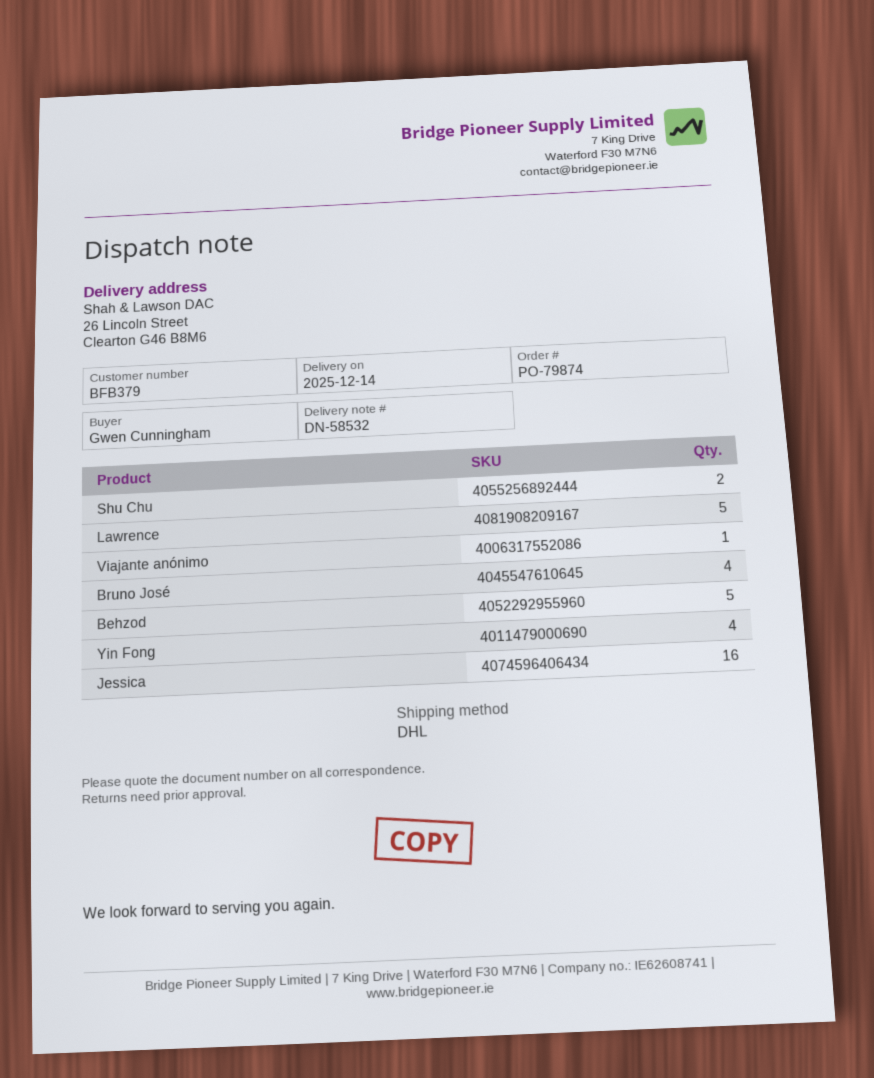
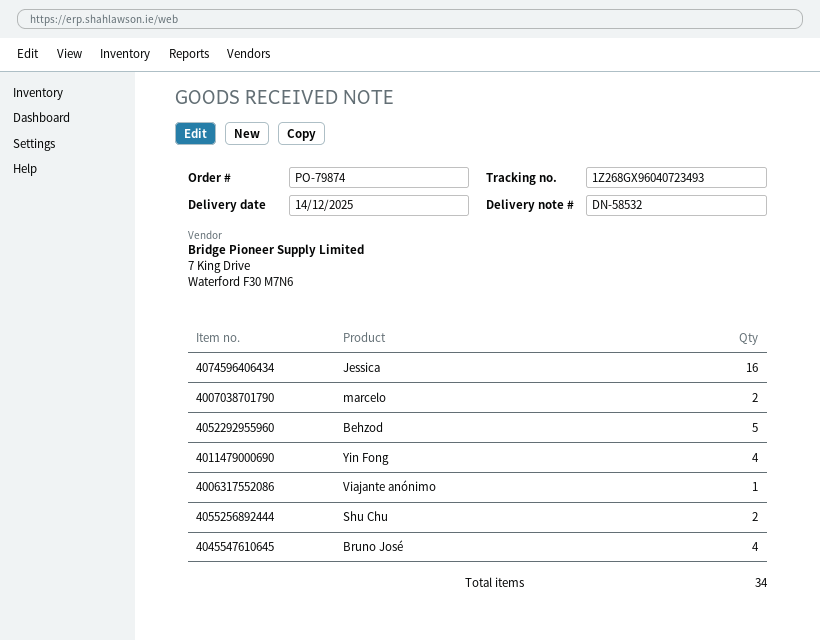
Lawrence: 5 -> none
marcelo: none -> 2

